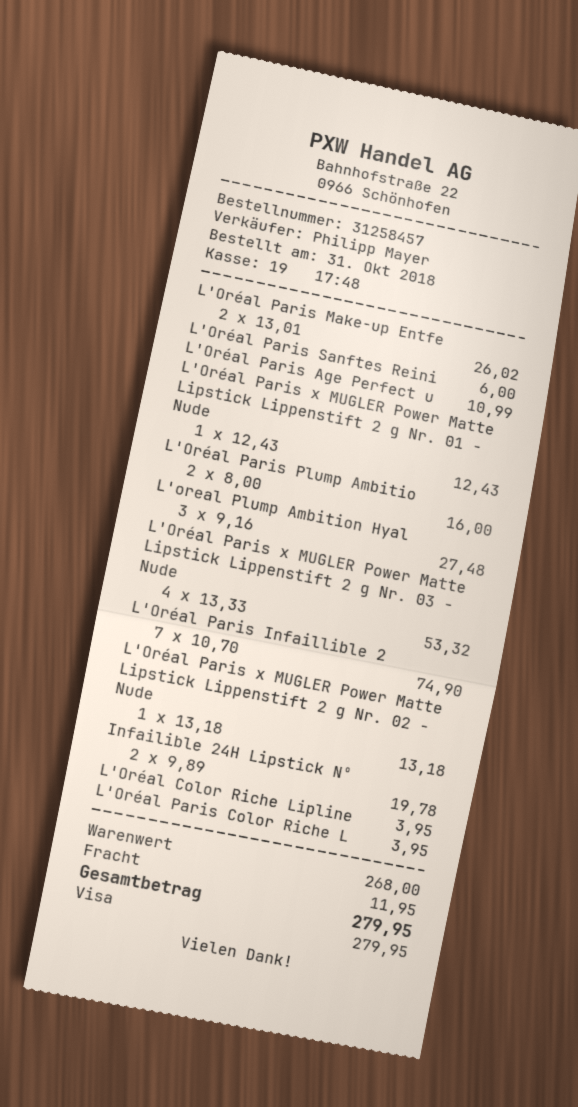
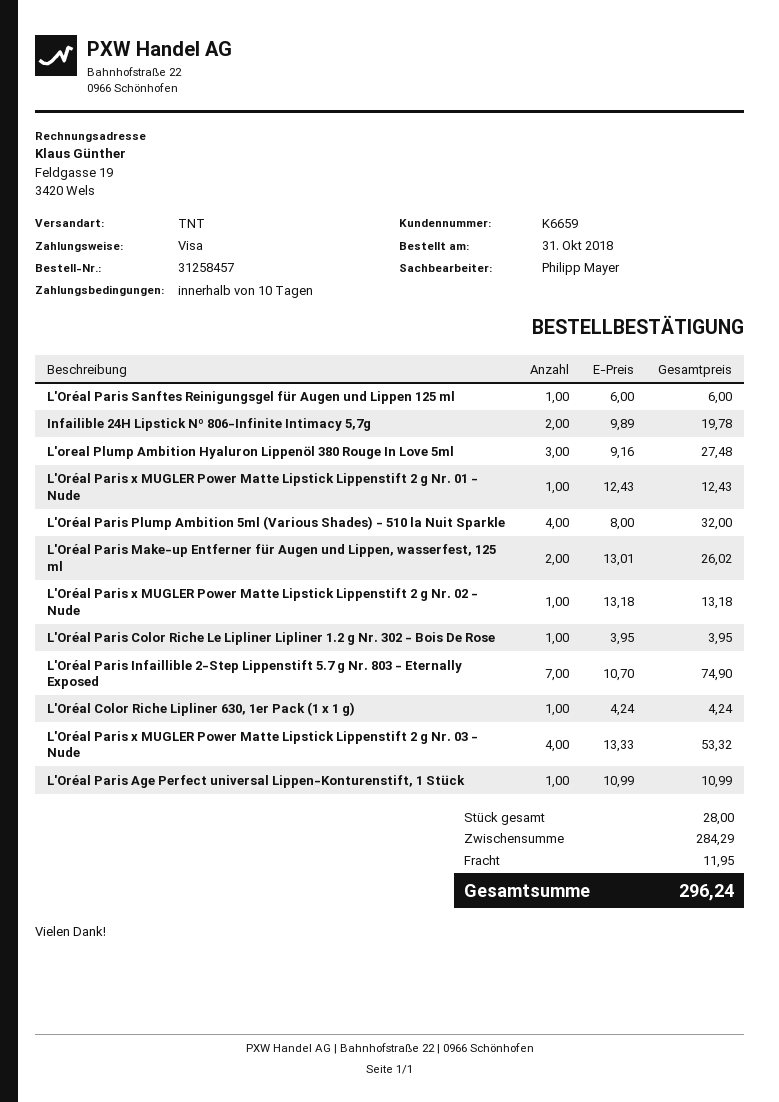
L'Oréal Paris Plump Ambitio: 2 x 8.00 = 16.00 -> 4 x 8.00 = 32.00
L'Oréal Color Riche Lipline: 1 x 3.95 = 3.95 -> 1 x 4.24 = 4.24
subtotal: 268.00 -> 284.29
total: 279.95 -> 296.24

